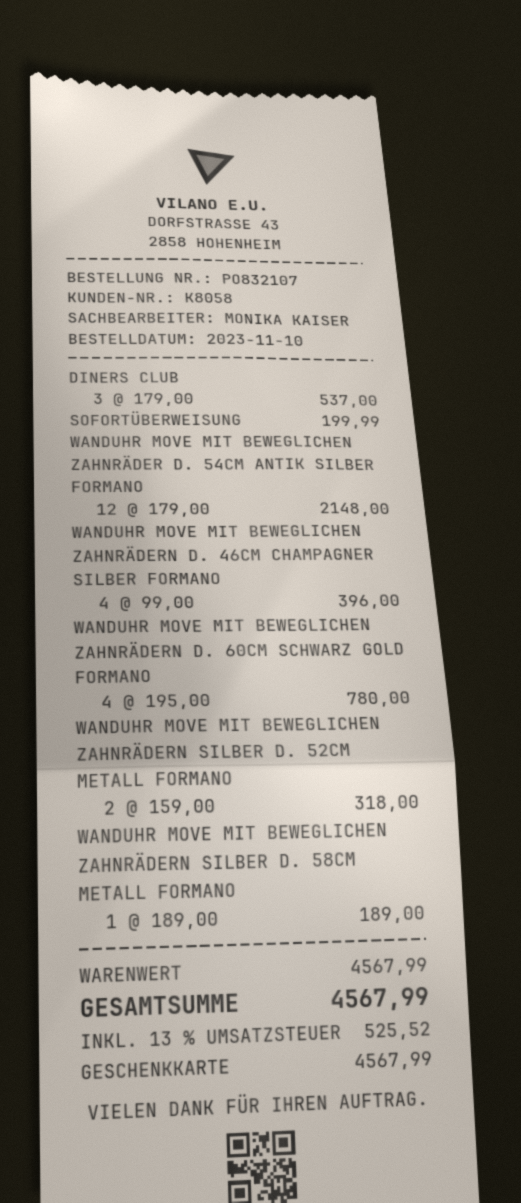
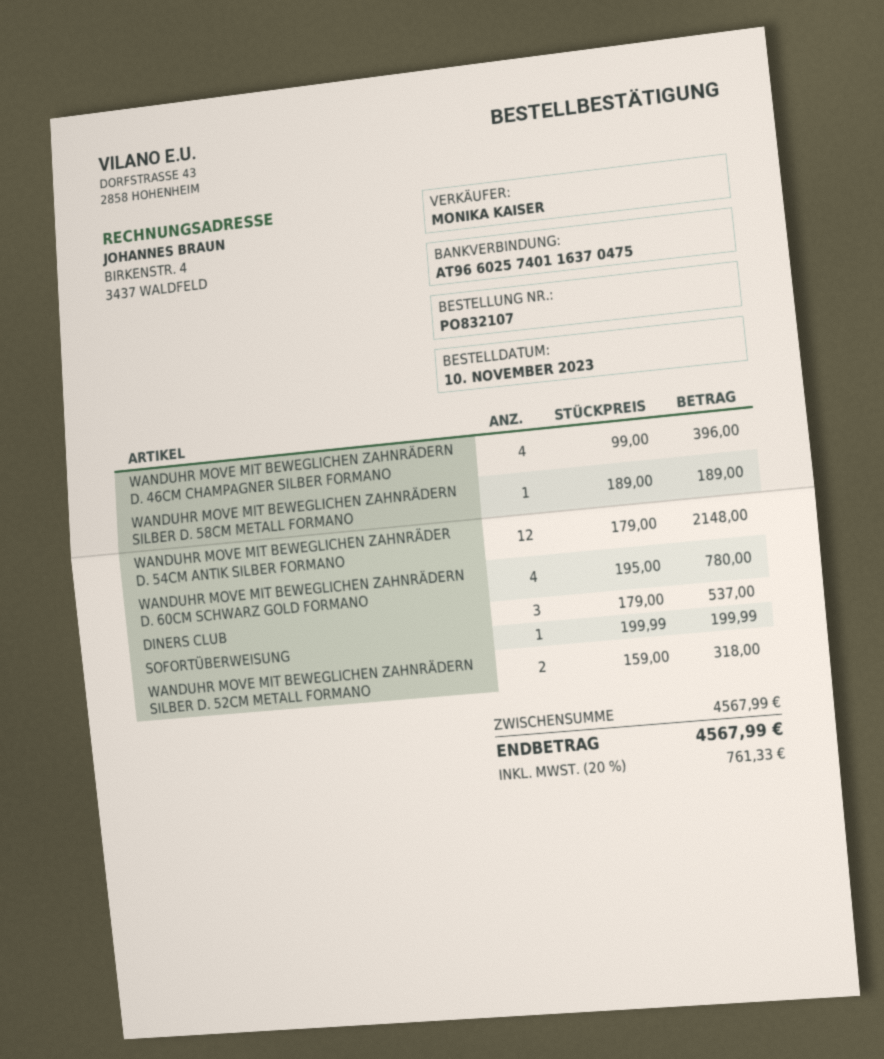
tax: 13% = 525.52 -> 20% = 761.33

